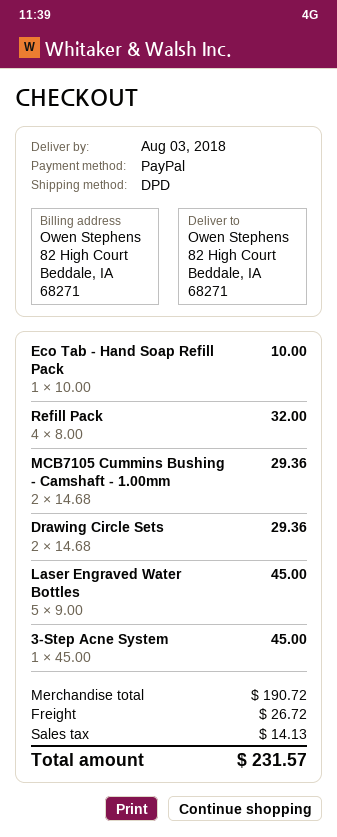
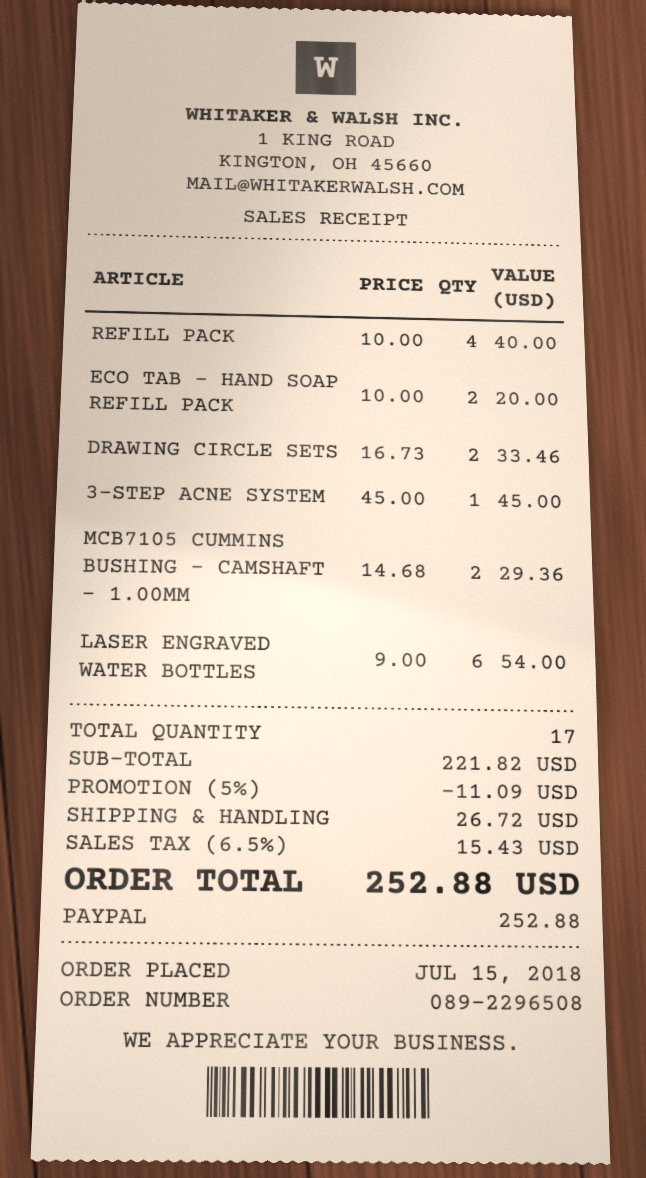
Eco Tab - Hand Soap Refill Pack: 1 x 10.00 = 10.00 -> 2 x 10.00 = 20.00
Refill Pack: 4 x 8.00 = 32.00 -> 4 x 10.00 = 40.00
Drawing Circle Sets: 2 x 14.68 = 29.36 -> 2 x 16.73 = 33.46
Laser Engraved Water Bottles: 5 x 9.00 = 45.00 -> 6 x 9.00 = 54.00
subtotal: 190.72 -> 221.82
discount: none -> 5% = 11.09
tax: 14.13 -> 15.43
total: 231.57 -> 252.88

